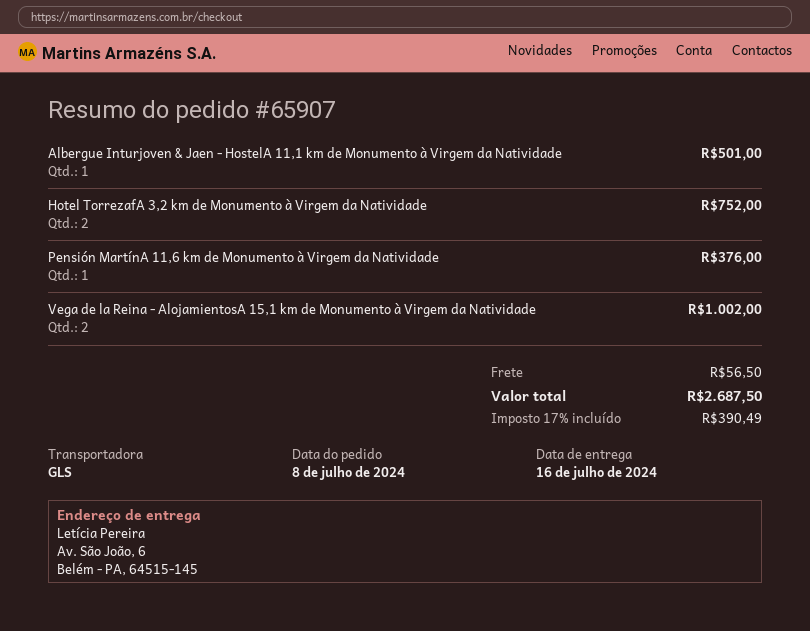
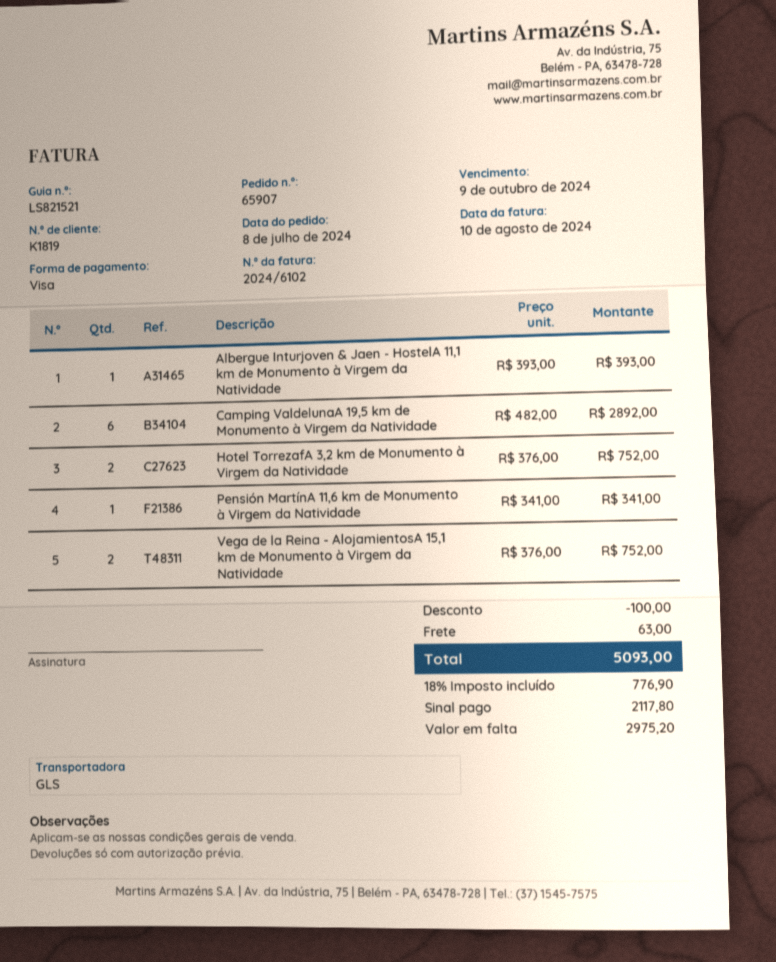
Albergue Inturjoven & Jaen - HostelA 11,1 km de Monumento à Virgem da Natividade: 1 for 501.00 -> 1 for 393.00
Pensión MartínA 11,6 km de Monumento à Virgem da Natividade: 1 for 376.00 -> 1 for 341.00
Vega de la Reina - AlojamientosA 15,1 km de Monumento à Virgem da Natividade: 2 for 1002.00 -> 2 for 752.00
Camping ValdelunaA 19,5 km de Monumento à Virgem da Natividade: none -> 6 for 2892.00
discount: none -> 100.00
shipping: 56.50 -> 63.00
tax: 17% = 390.49 -> 18% = 776.90
total: 2687.50 -> 5093.00

